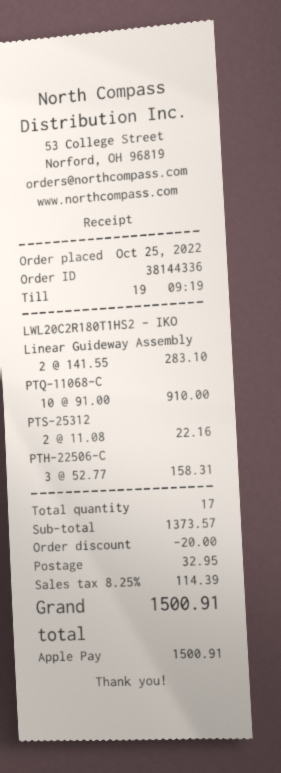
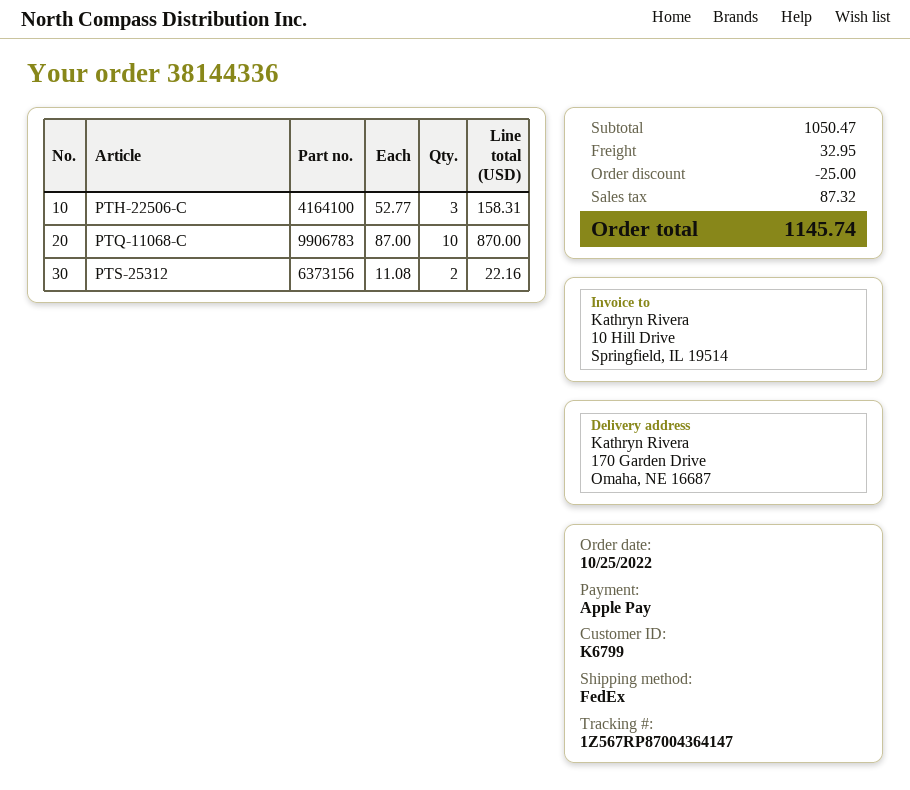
LWL20C2R180T1HS2 - IKO Linear Guideway Assembly: 2 x 141.55 = 283.10 -> none
PTQ-11068-C: 10 x 91.00 = 910.00 -> 10 x 87.00 = 870.00
subtotal: 1373.57 -> 1050.47
discount: 20.00 -> 25.00
tax: 114.39 -> 87.32
total: 1500.91 -> 1145.74

